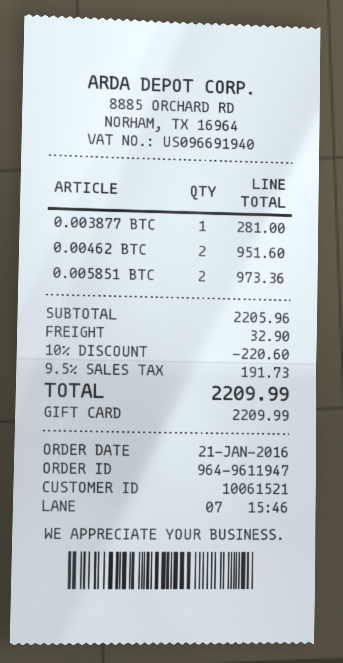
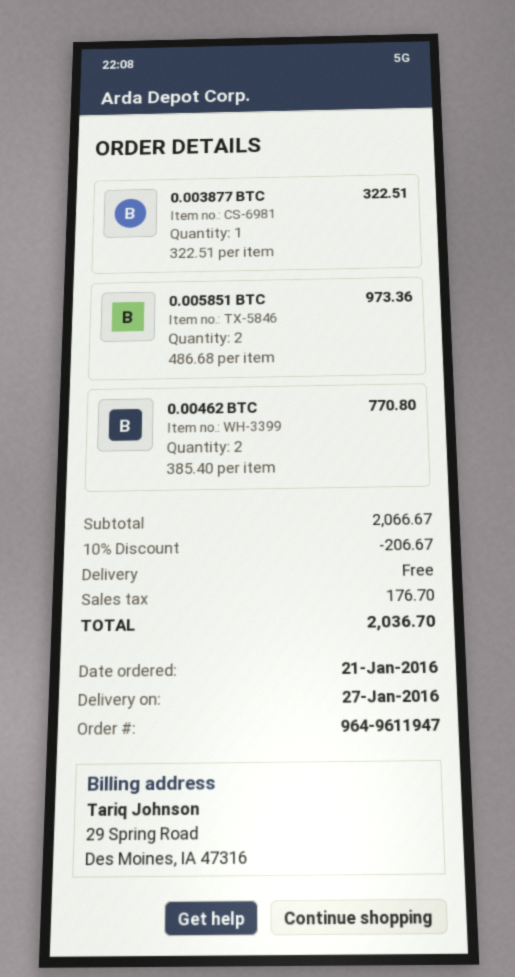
0.003877 BTC: 1 for 281.00 -> 1 for 322.51
0.00462 BTC: 2 for 951.60 -> 2 for 770.80
subtotal: 2205.96 -> 2066.67
discount: 10% = 220.60 -> 10% = 206.67
shipping: 32.90 -> 0.00
tax: 191.73 -> 176.70
total: 2209.99 -> 2036.70

